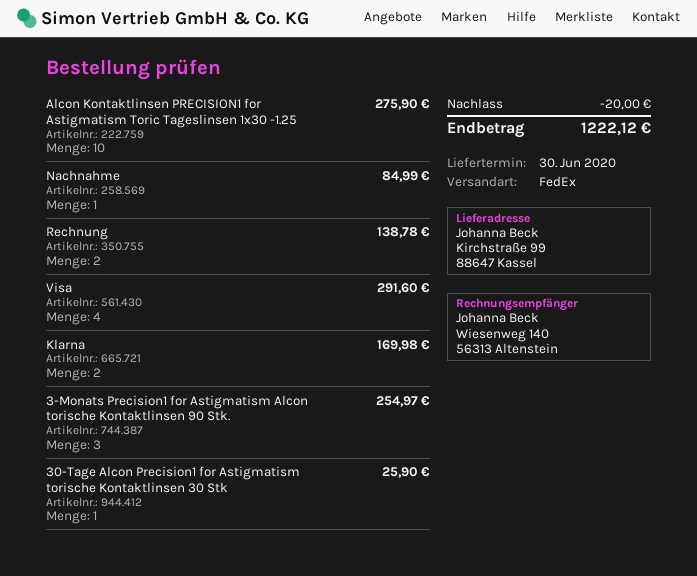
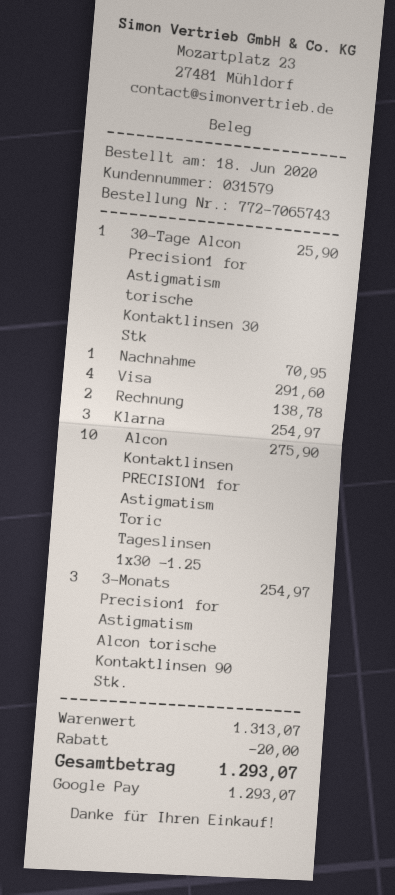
Nachnahme: 1 for 84.99 -> 1 for 70.95
Klarna: 2 for 169.98 -> 3 for 254.97
total: 1222.12 -> 1293.07

